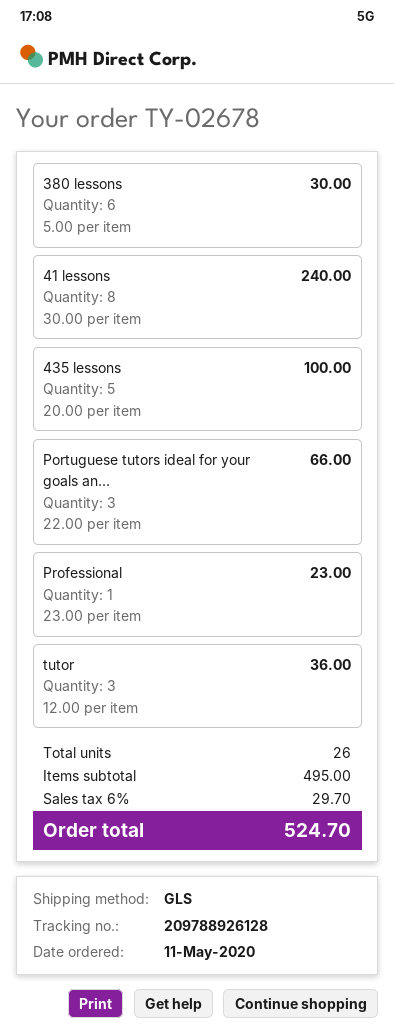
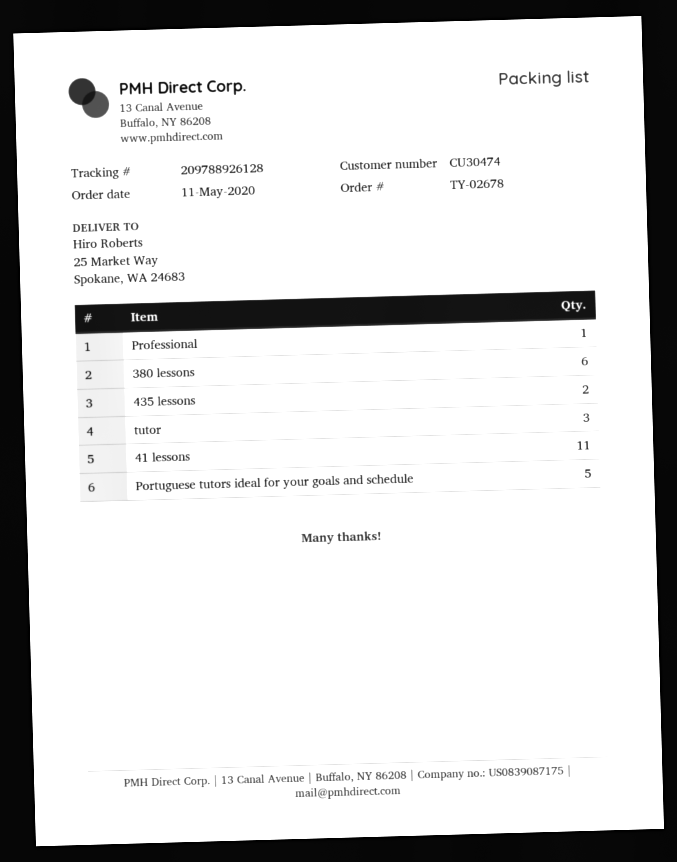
41 lessons: 8 -> 11
435 lessons: 5 -> 2
Portuguese tutors ideal for your goals an...: 3 -> 5

